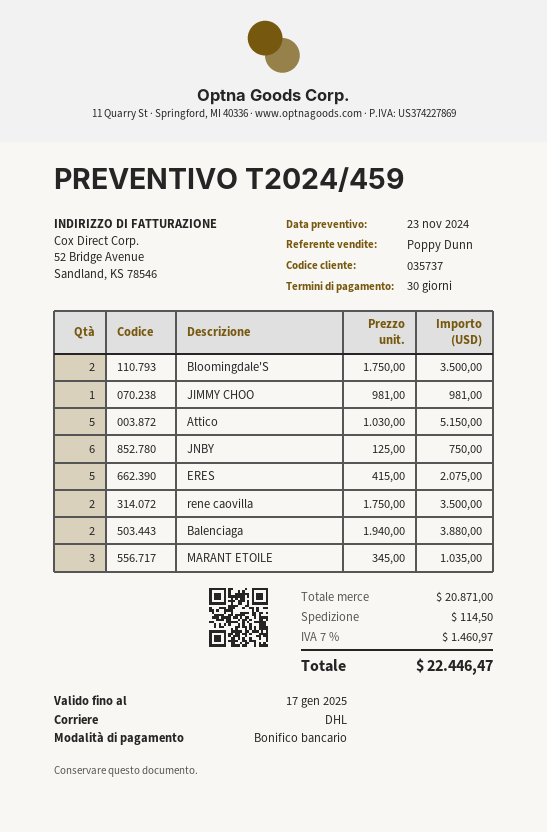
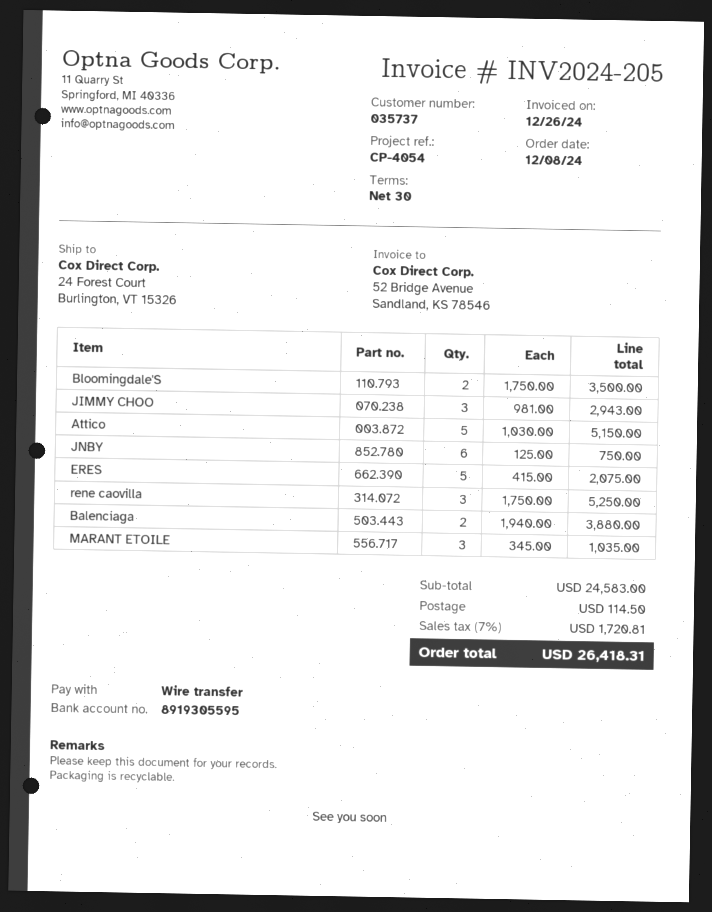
JIMMY CHOO: 1 x 981.00 = 981.00 -> 3 x 981.00 = 2943.00
rene caovilla: 2 x 1750.00 = 3500.00 -> 3 x 1750.00 = 5250.00
subtotal: 20871.00 -> 24583.00
tax: 7% = 1460.97 -> 7% = 1720.81
total: 22446.47 -> 26418.31

